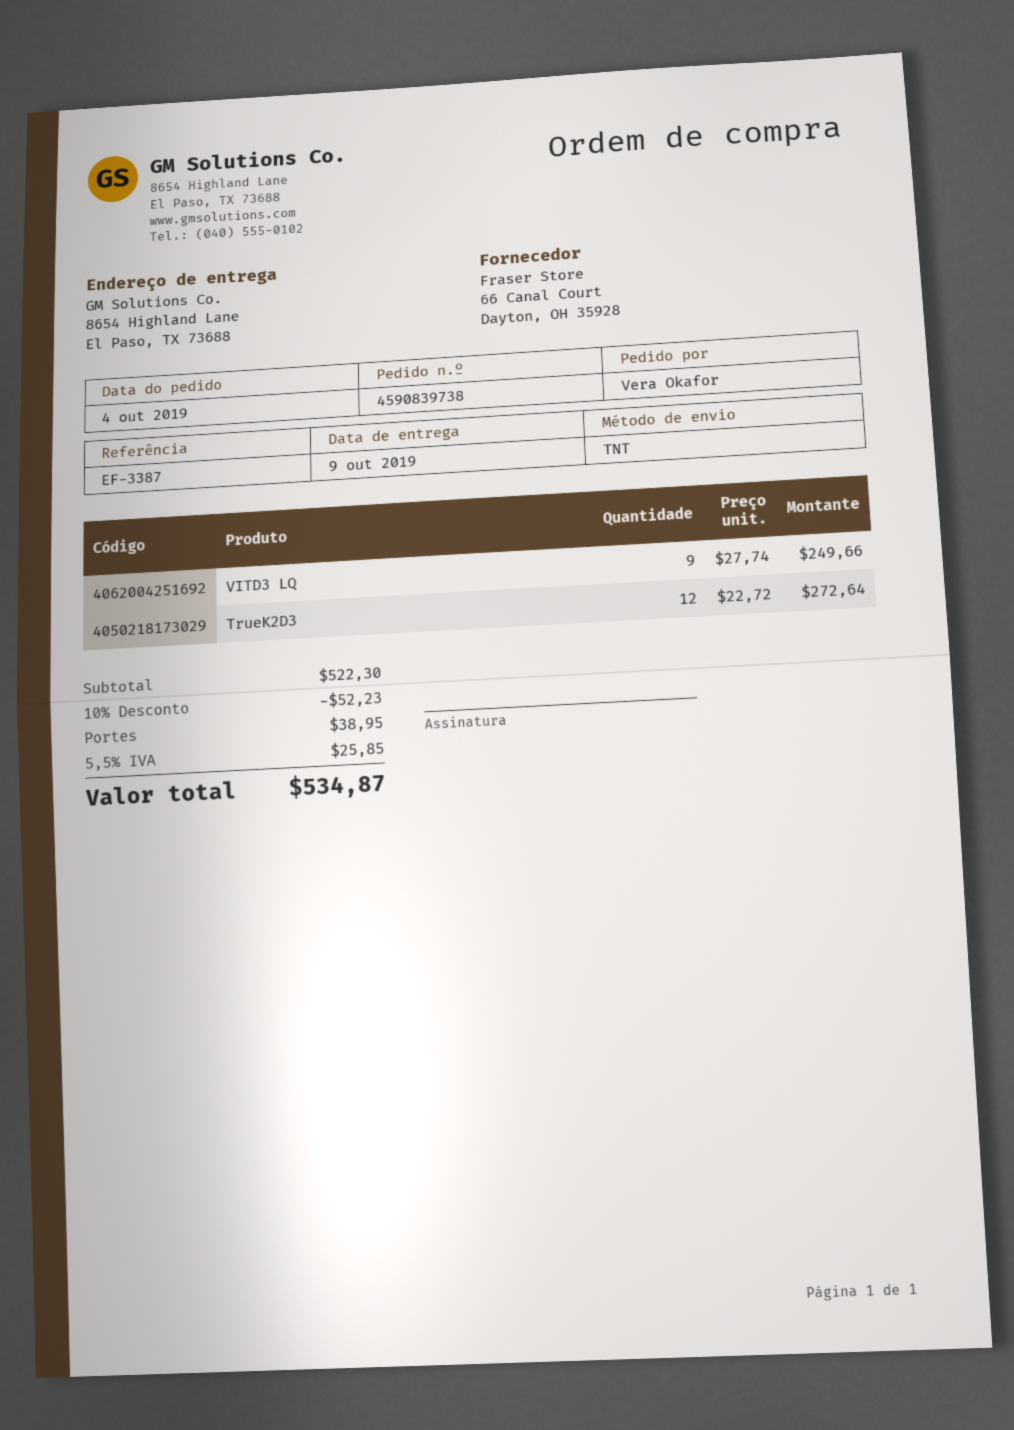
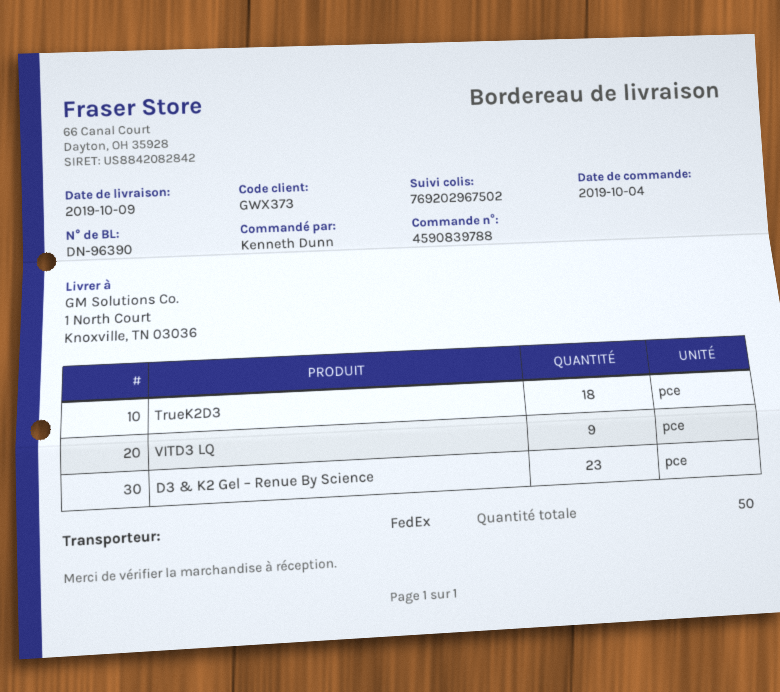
order number: 4590839738 -> 4590839788
ordered by: Vera Okafor -> Kenneth Dunn
shipping method: TNT -> FedEx
ship to: 8654 Highland Lane, El Paso, TX 73688 -> 1 North Court, Knoxville, TN 03036
TrueK2D3: 12 -> 18
D3 & K2 Gel – Renue By Science: none -> 23

